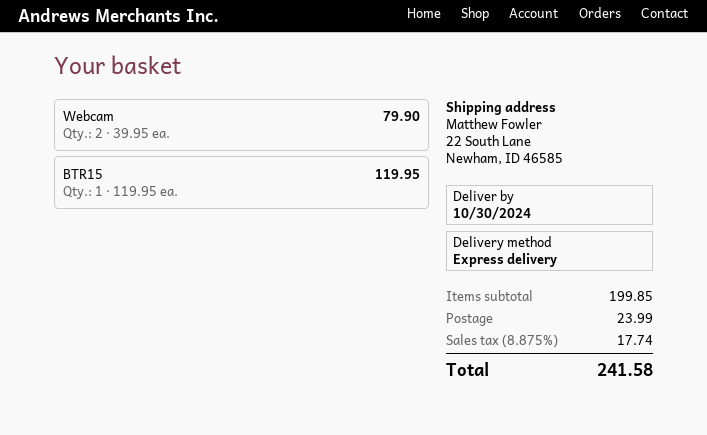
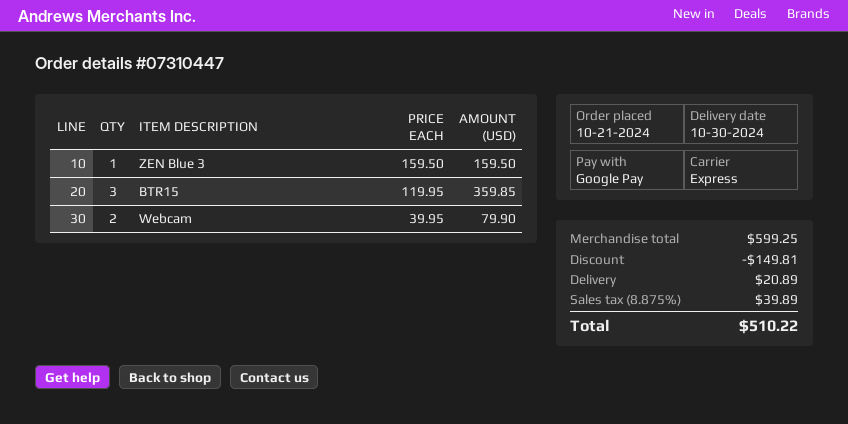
BTR15: 1 x 119.95 = 119.95 -> 3 x 119.95 = 359.85
ZEN Blue 3: none -> 1 x 159.50 = 159.50
subtotal: 199.85 -> 599.25
discount: none -> 149.81
shipping: 23.99 -> 20.89
tax: 8.875% = 17.74 -> 8.875% = 39.89
total: 241.58 -> 510.22

